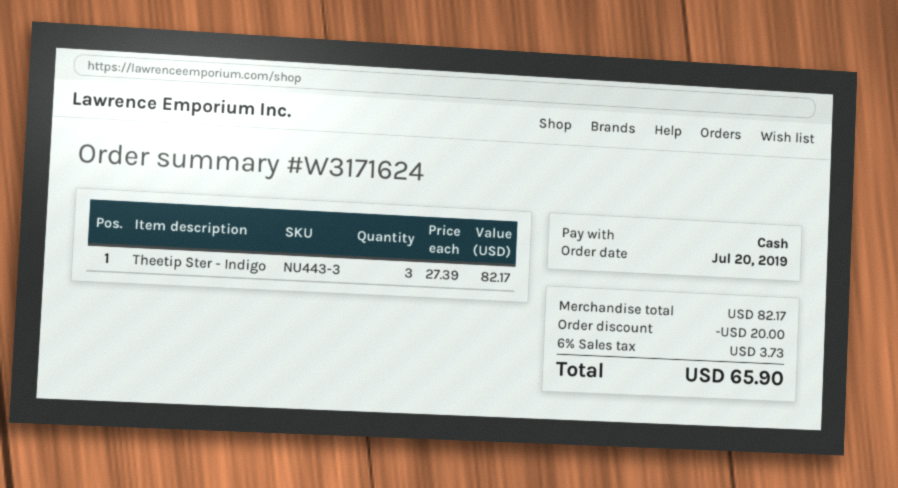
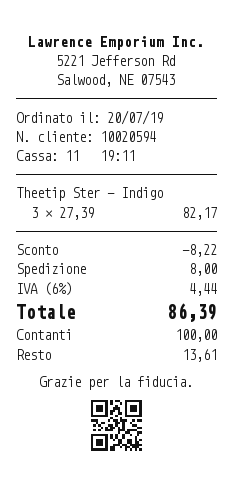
discount: 20.00 -> 8.22
shipping: none -> 8.00
tax: 6% = 3.73 -> 6% = 4.44
total: 65.90 -> 86.39

